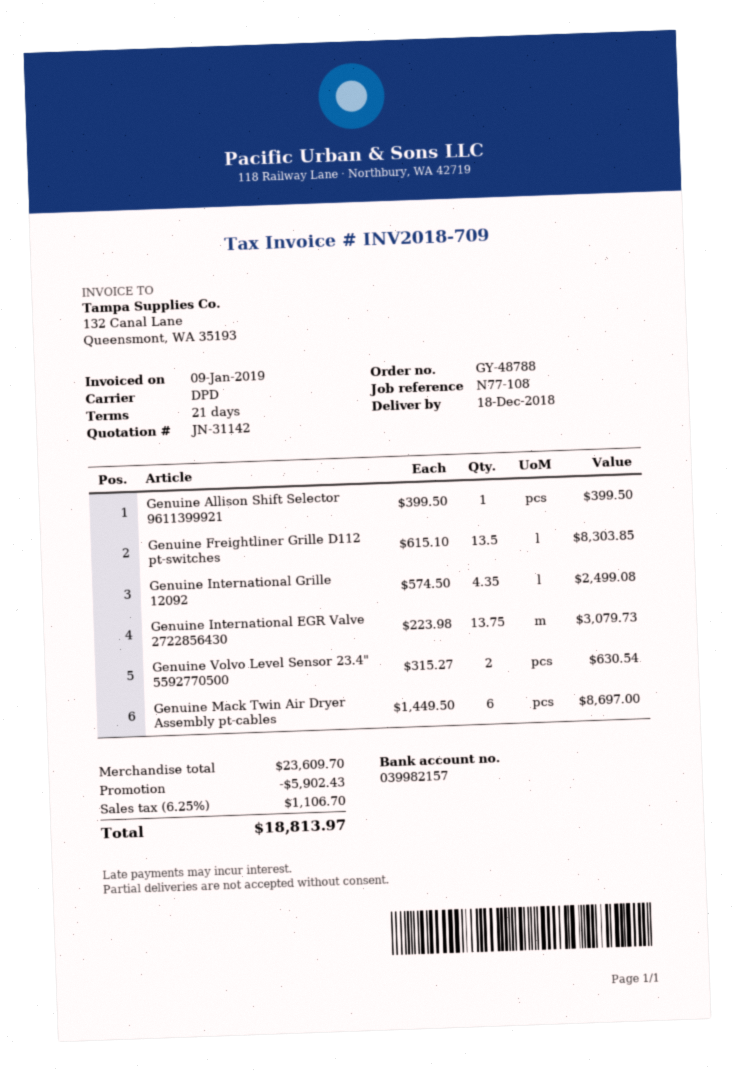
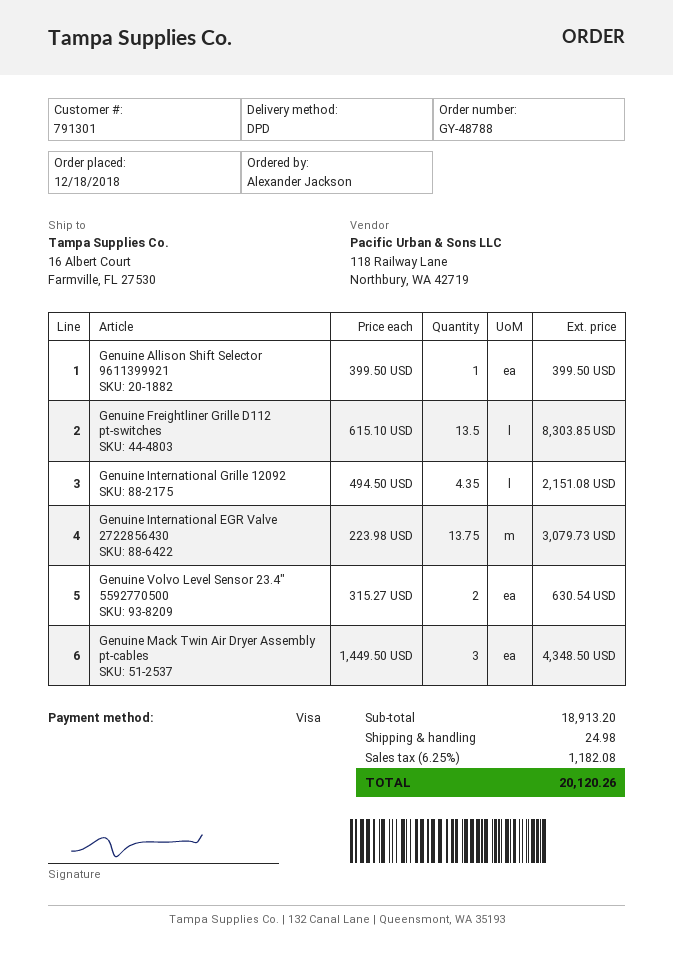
Genuine International Grille 12092: 4.35 x 574.50 = 2499.08 -> 4.35 x 494.50 = 2151.08
Genuine Mack Twin Air Dryer Assembly pt-cables: 6 x 1449.50 = 8697.00 -> 3 x 1449.50 = 4348.50
subtotal: 23609.70 -> 18913.20
discount: 5902.43 -> none
shipping: none -> 24.98
tax: 6.25% = 1106.70 -> 6.25% = 1182.08
total: 18813.97 -> 20120.26

